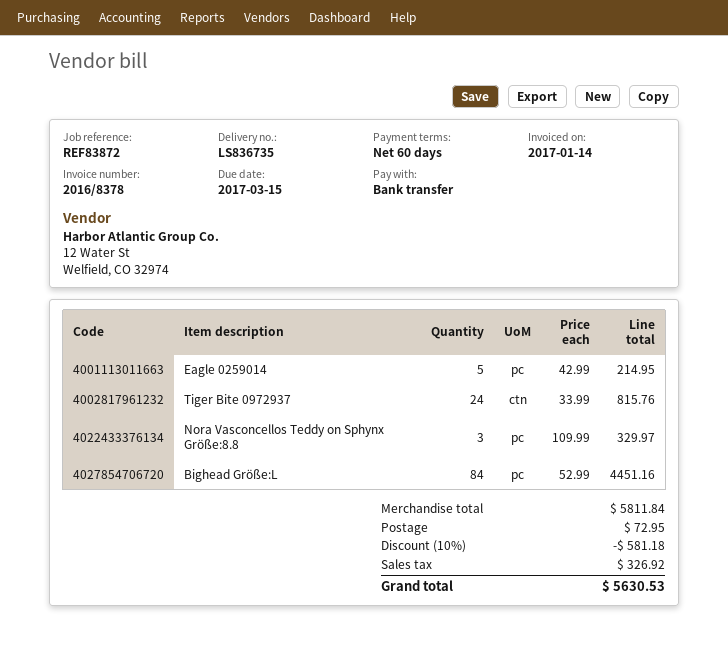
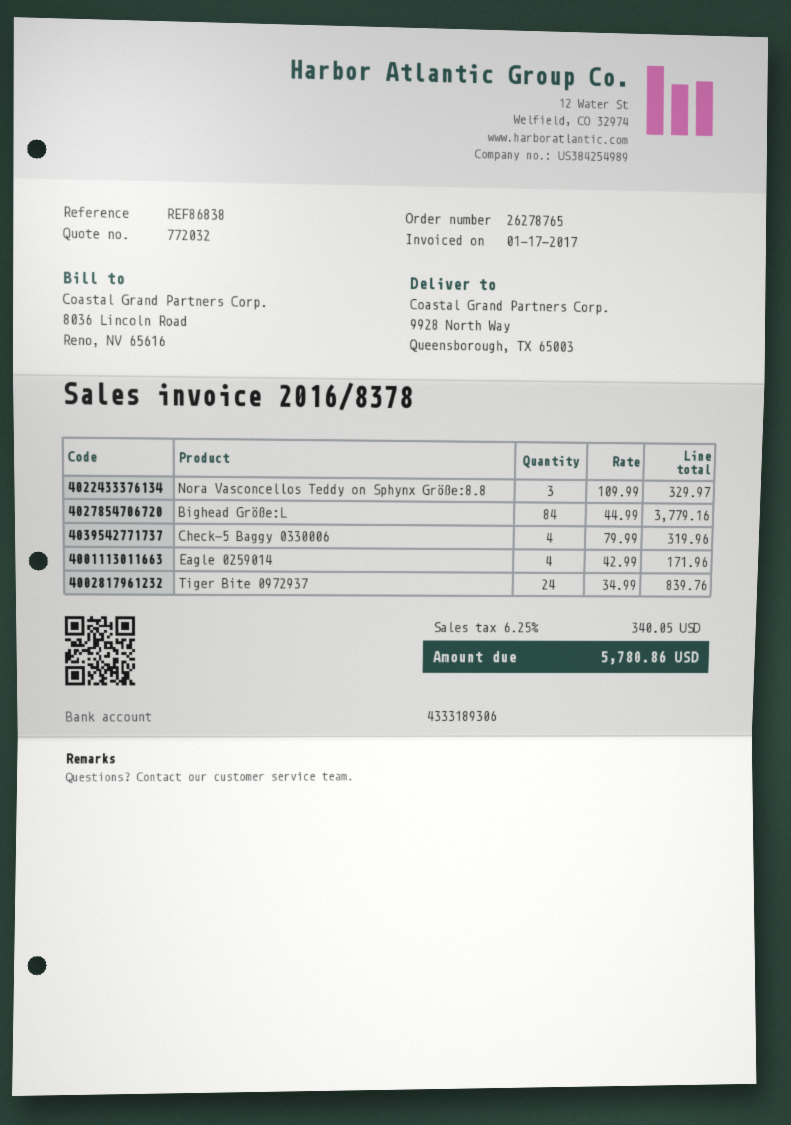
invoice date: 2017-01-14 -> 2017-01-17
reference: REF83872 -> REF86838
Eagle 0259014: 5 x 42.99 = 214.95 -> 4 x 42.99 = 171.96
Tiger Bite 0972937: 24 x 33.99 = 815.76 -> 24 x 34.99 = 839.76
Bighead Größe:L: 84 x 52.99 = 4451.16 -> 84 x 44.99 = 3779.16
Check-5 Baggy 0330006: none -> 4 x 79.99 = 319.96
discount: 10% = 581.18 -> none
shipping: 72.95 -> none
tax: 326.92 -> 340.05
total: 5630.53 -> 5780.86

